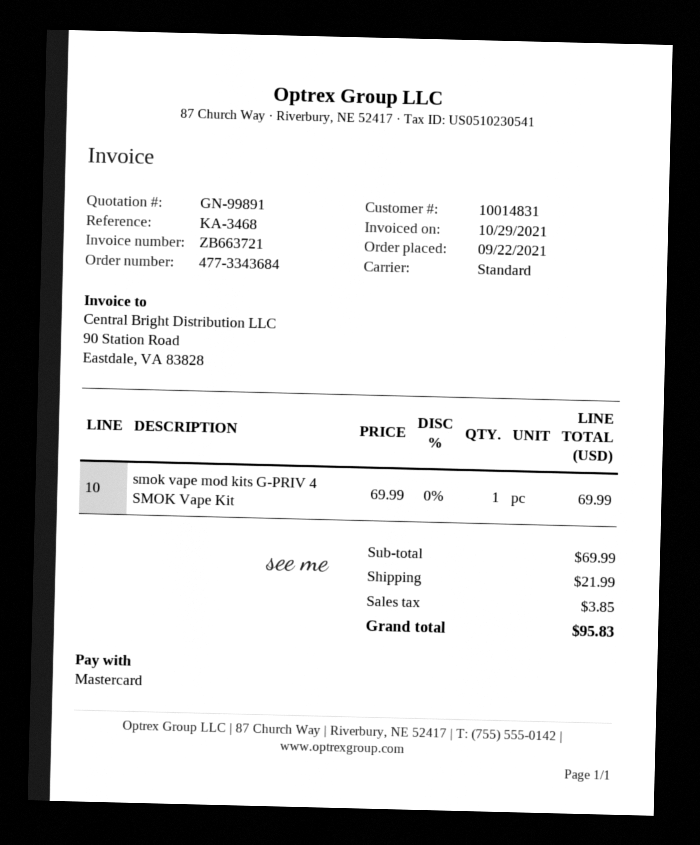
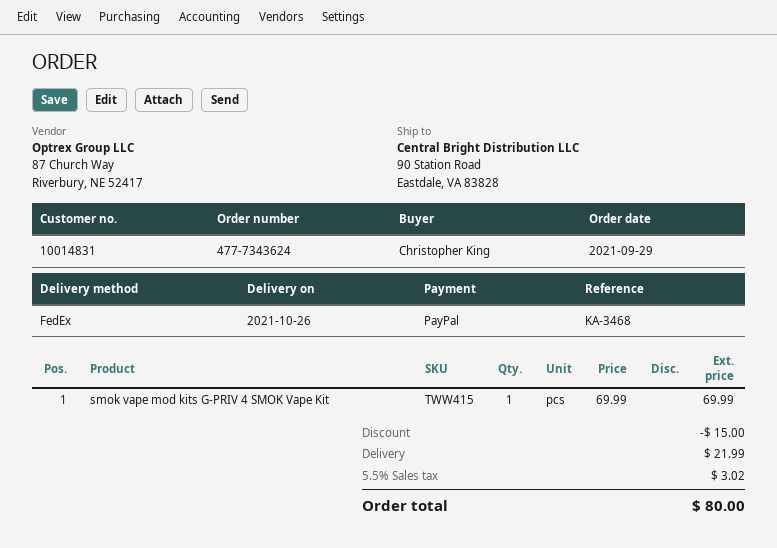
order number: 477-3343684 -> 477-7343624
order date: 2021-09-22 -> 2021-09-29
payment method: Mastercard -> PayPal
shipping method: standard -> FedEx
discount: none -> 15.00
tax: 3.85 -> 3.02
total: 95.83 -> 80.00

